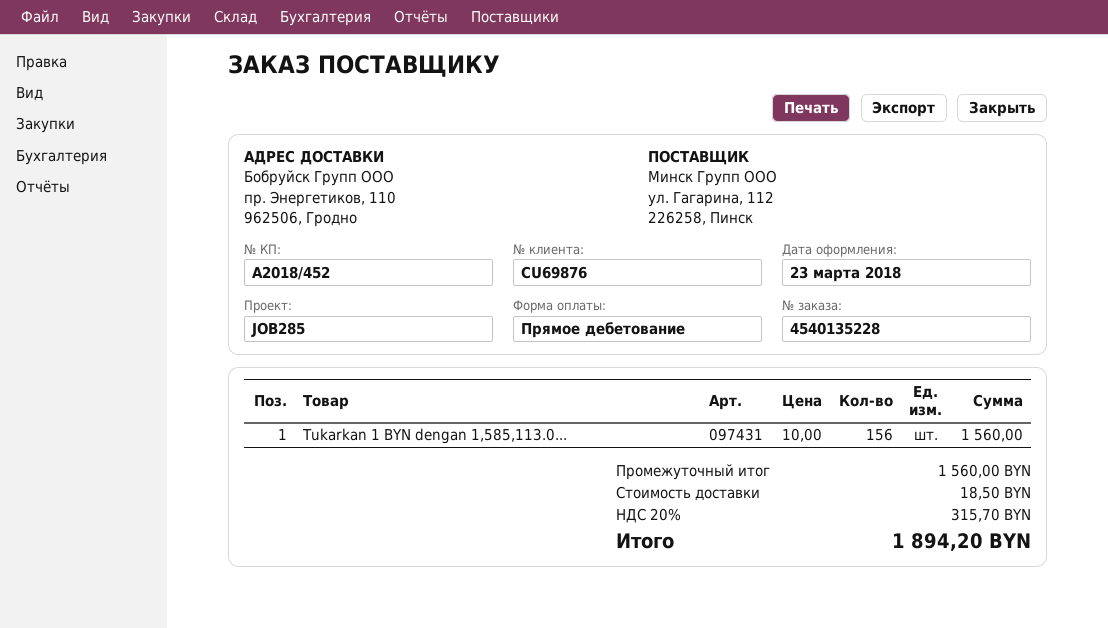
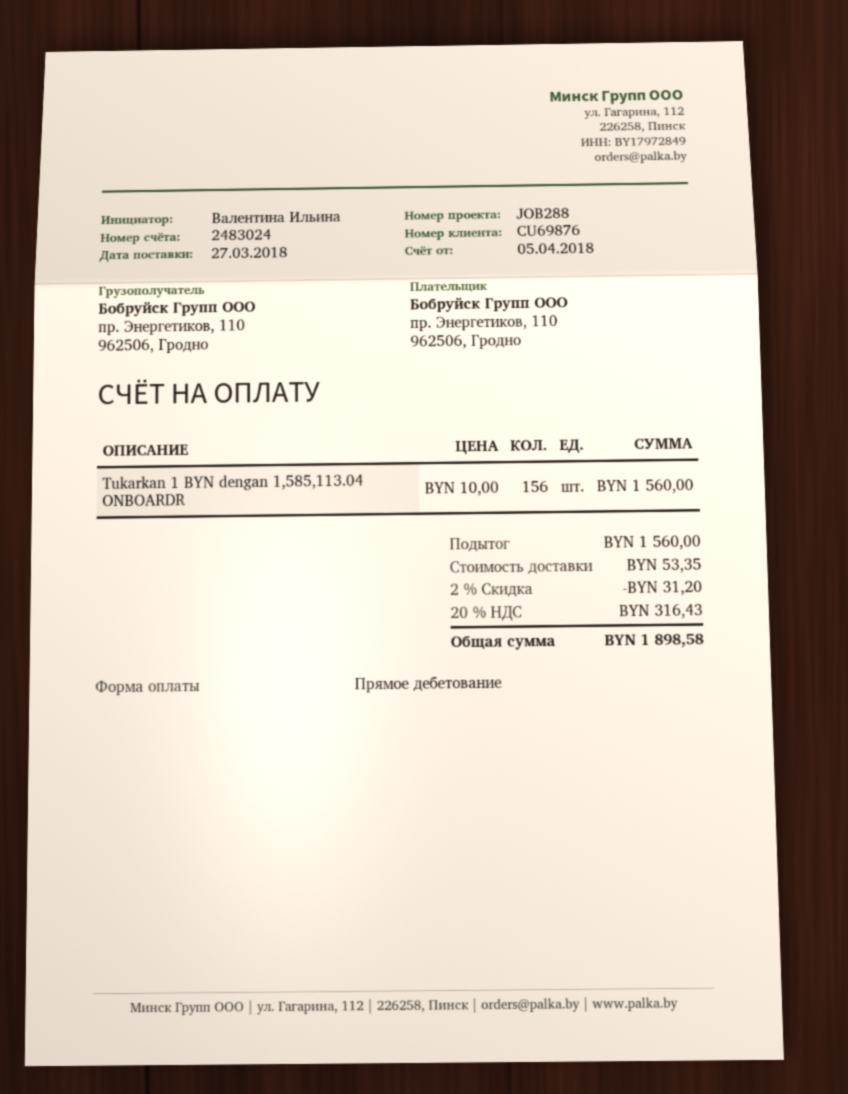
reference: JOB285 -> JOB288
discount: none -> 2% = 31.20
shipping: 18.50 -> 53.35
tax: 20% = 315.70 -> 20% = 316.43
total: 1894.20 -> 1898.58

